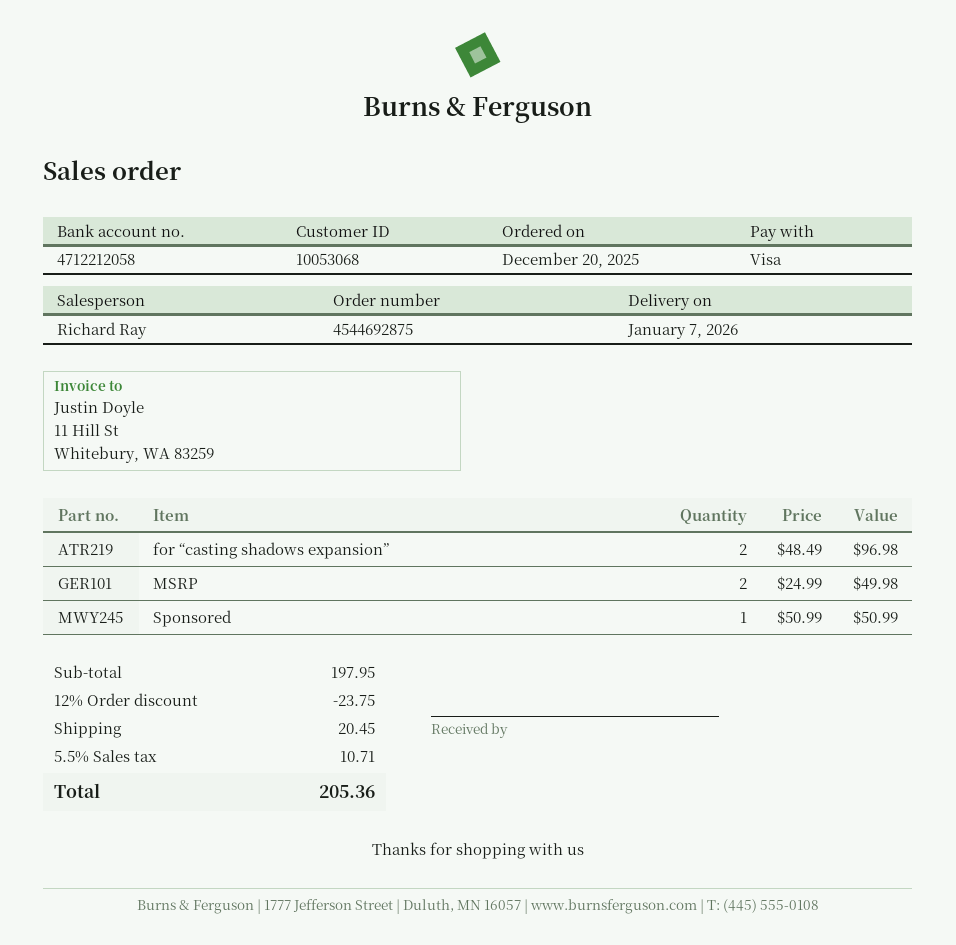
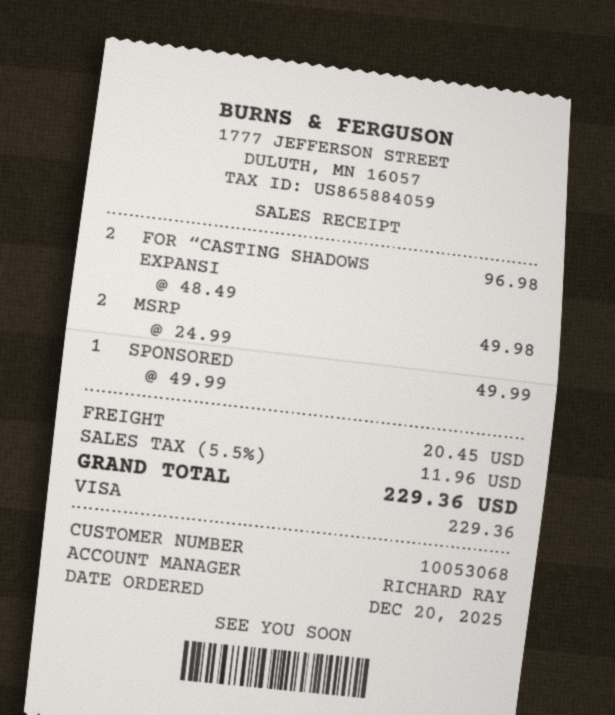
Sponsored: 1 x 50.99 = 50.99 -> 1 x 49.99 = 49.99
discount: 12% = 23.75 -> none
tax: 5.5% = 10.71 -> 5.5% = 11.96
total: 205.36 -> 229.36

